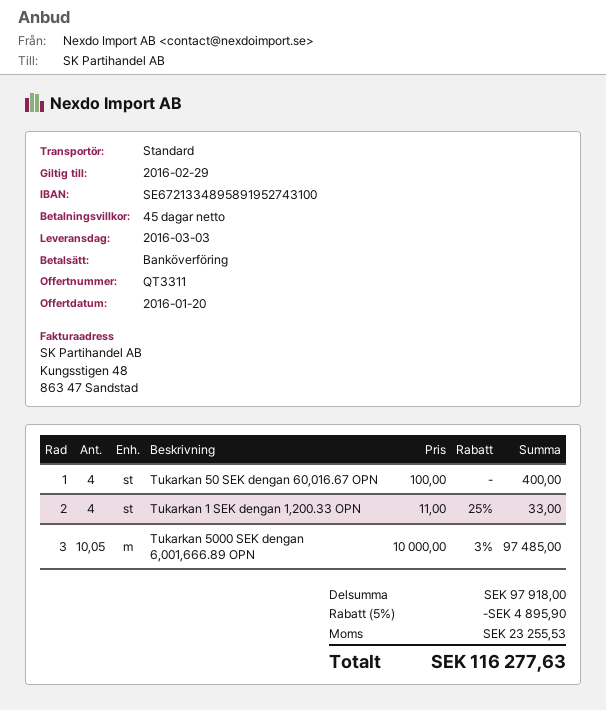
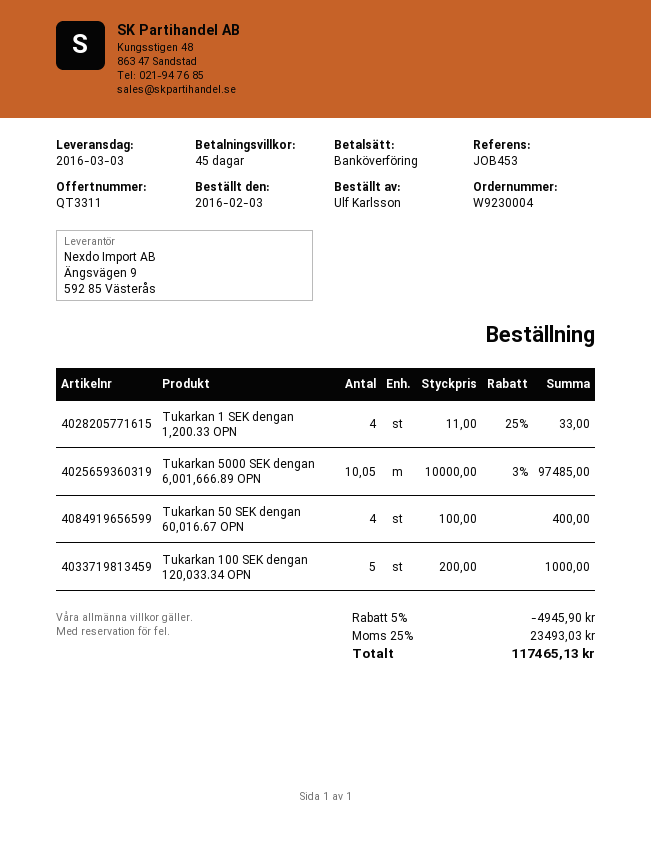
Tukarkan 100 SEK dengan 120,033.34 OPN: none -> 5 x 200.00 = 1000.00
discount: 5% = 4895.90 -> 5% = 4945.90
tax: 23255.53 -> 23493.03
total: 116277.63 -> 117465.13

